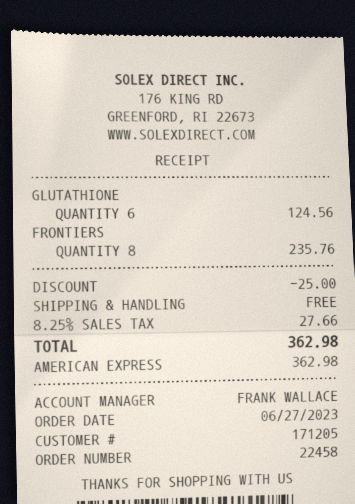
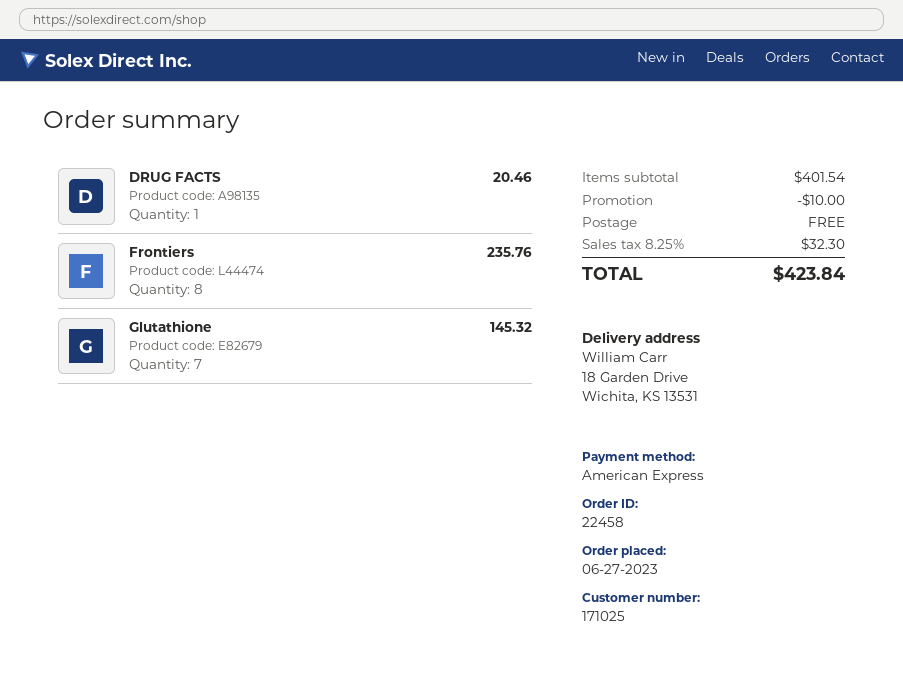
customer number: 171205 -> 171025
GLUTATHIONE: 6 for 124.56 -> 7 for 145.32
DRUG FACTS: none -> 1 for 20.46
discount: 25.00 -> 10.00
tax: 8.25% = 27.66 -> 8.25% = 32.30
total: 362.98 -> 423.84

